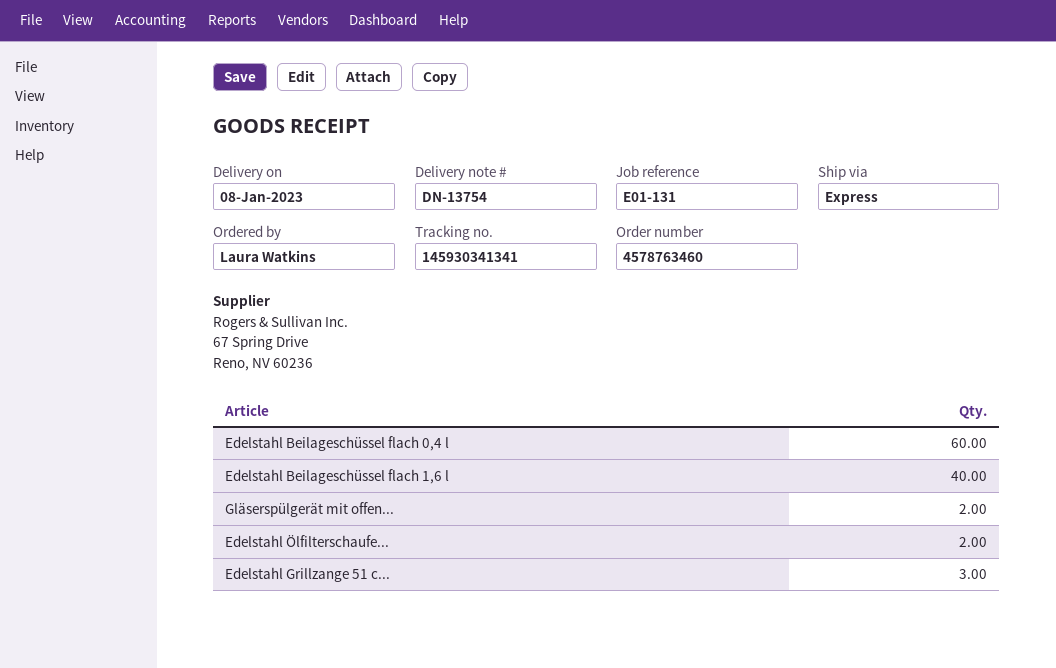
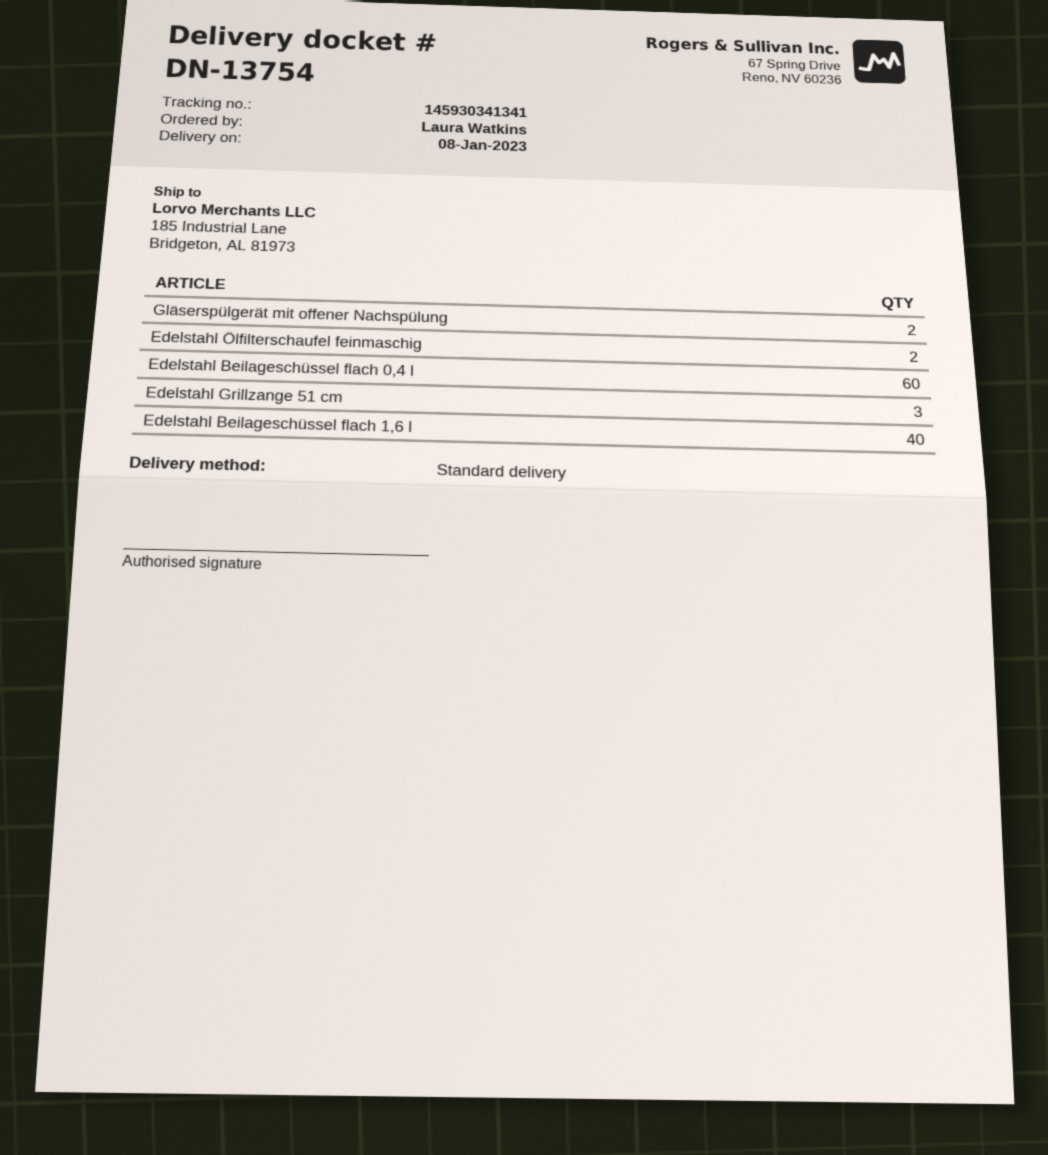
shipping method: express -> standard

